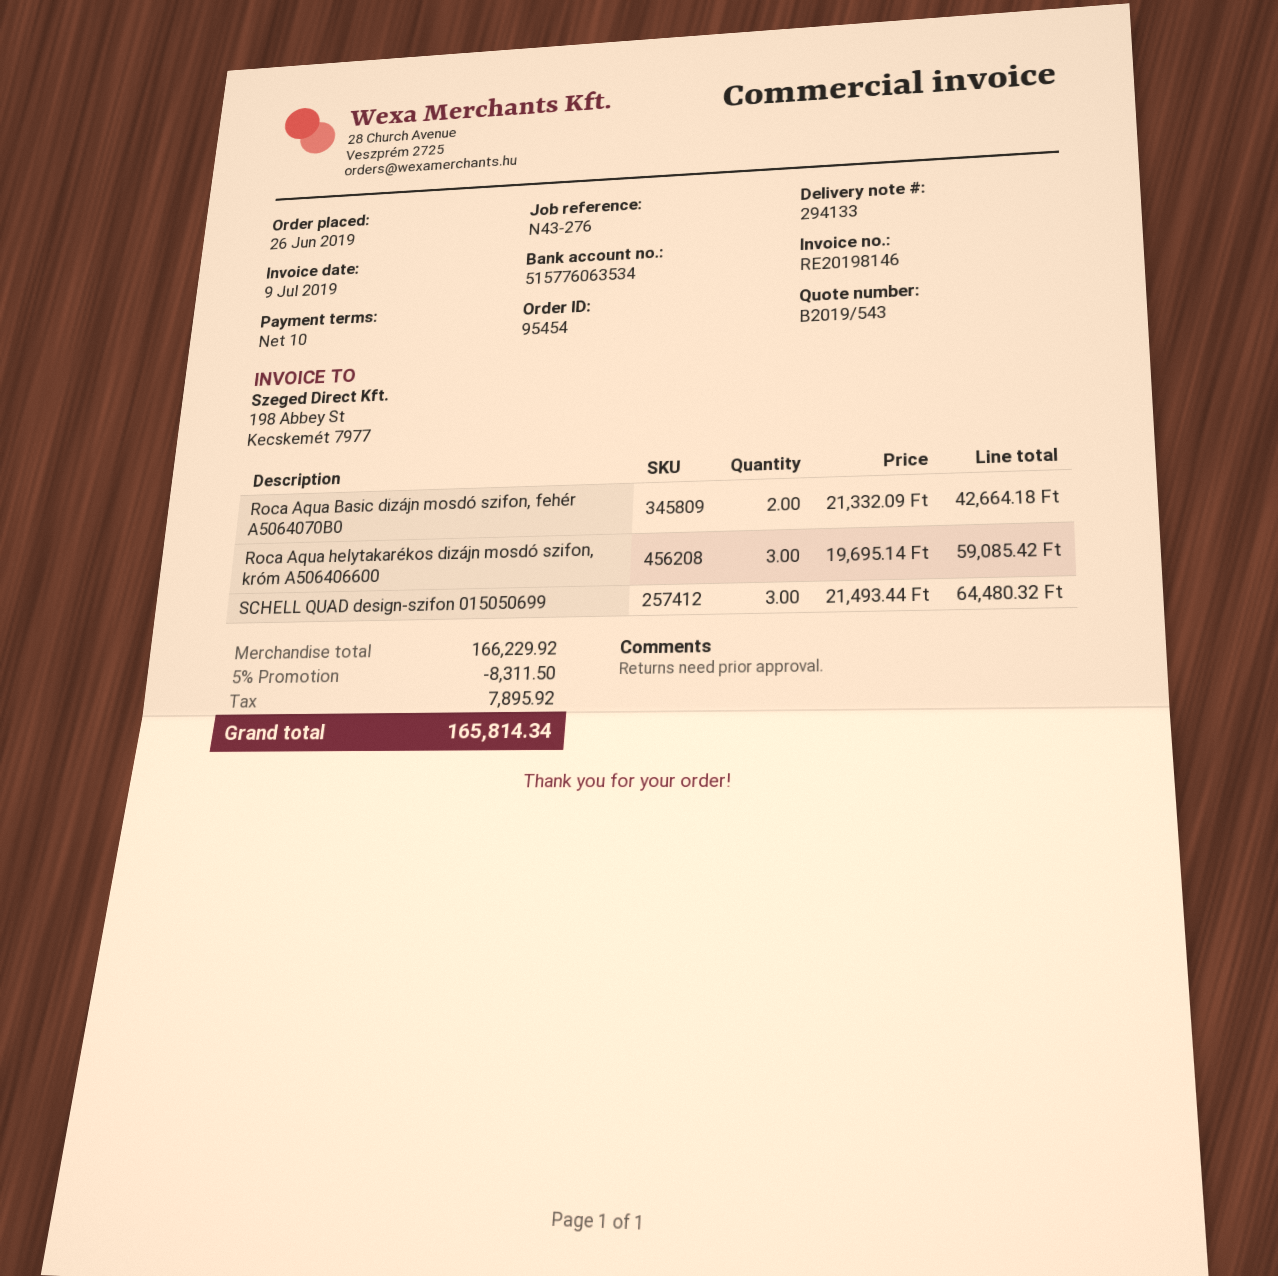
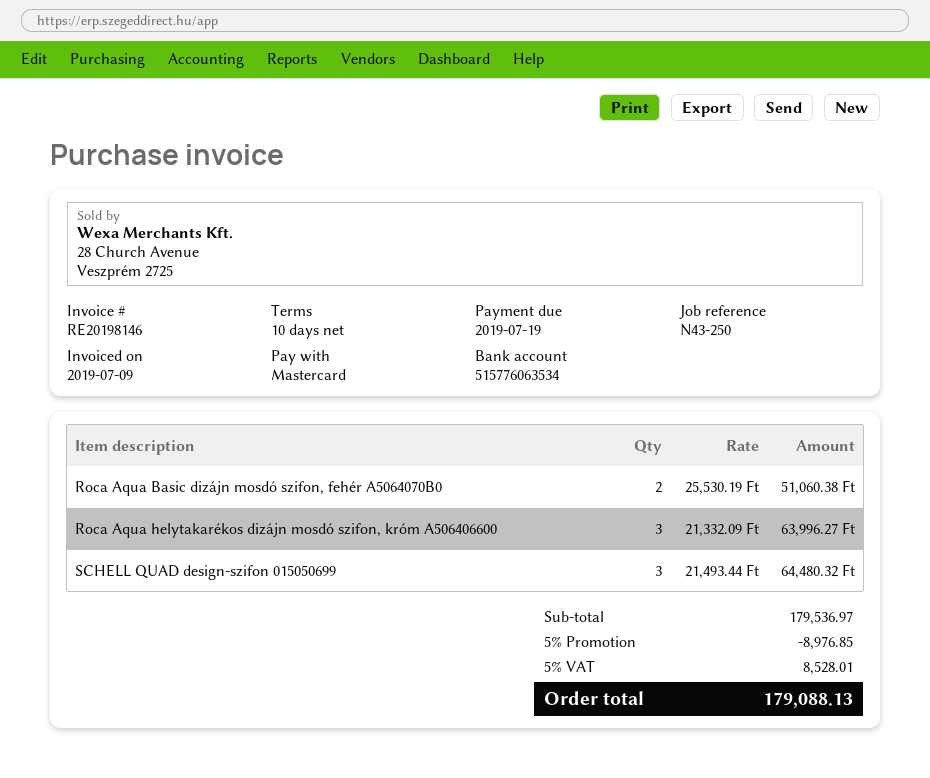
reference: N43-276 -> N43-250
Roca Aqua Basic dizájn mosdó szifon, fehér A5064070B0: 2 x 21332.09 = 42664.18 -> 2 x 25530.19 = 51060.38
Roca Aqua helytakarékos dizájn mosdó szifon, króm A506406600: 3 x 19695.14 = 59085.42 -> 3 x 21332.09 = 63996.27
subtotal: 166229.92 -> 179536.97
discount: 5% = 8311.50 -> 5% = 8976.85
tax: 7895.92 -> 8528.01
total: 165814.34 -> 179088.13

